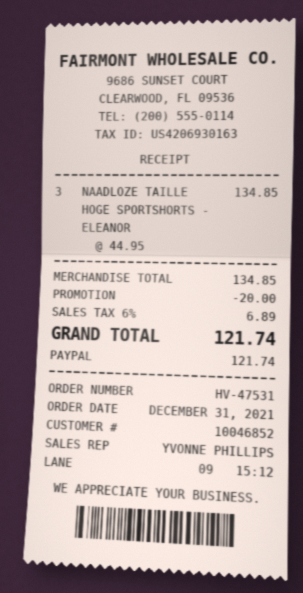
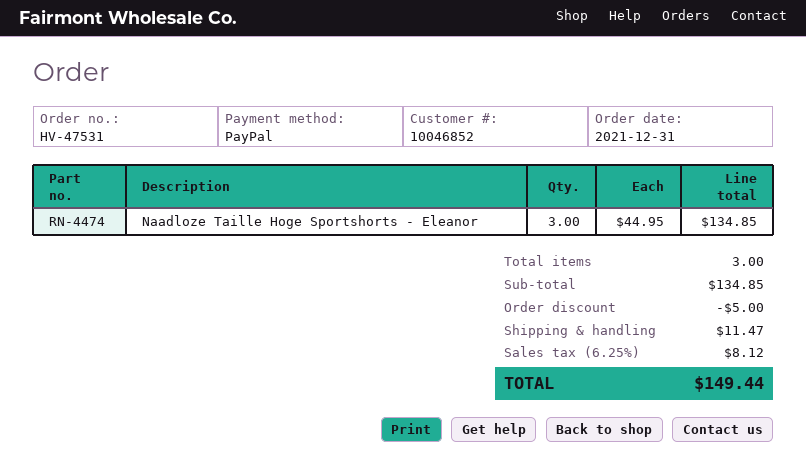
discount: 20.00 -> 5.00
shipping: none -> 11.47
tax: 6% = 6.89 -> 6.25% = 8.12
total: 121.74 -> 149.44

